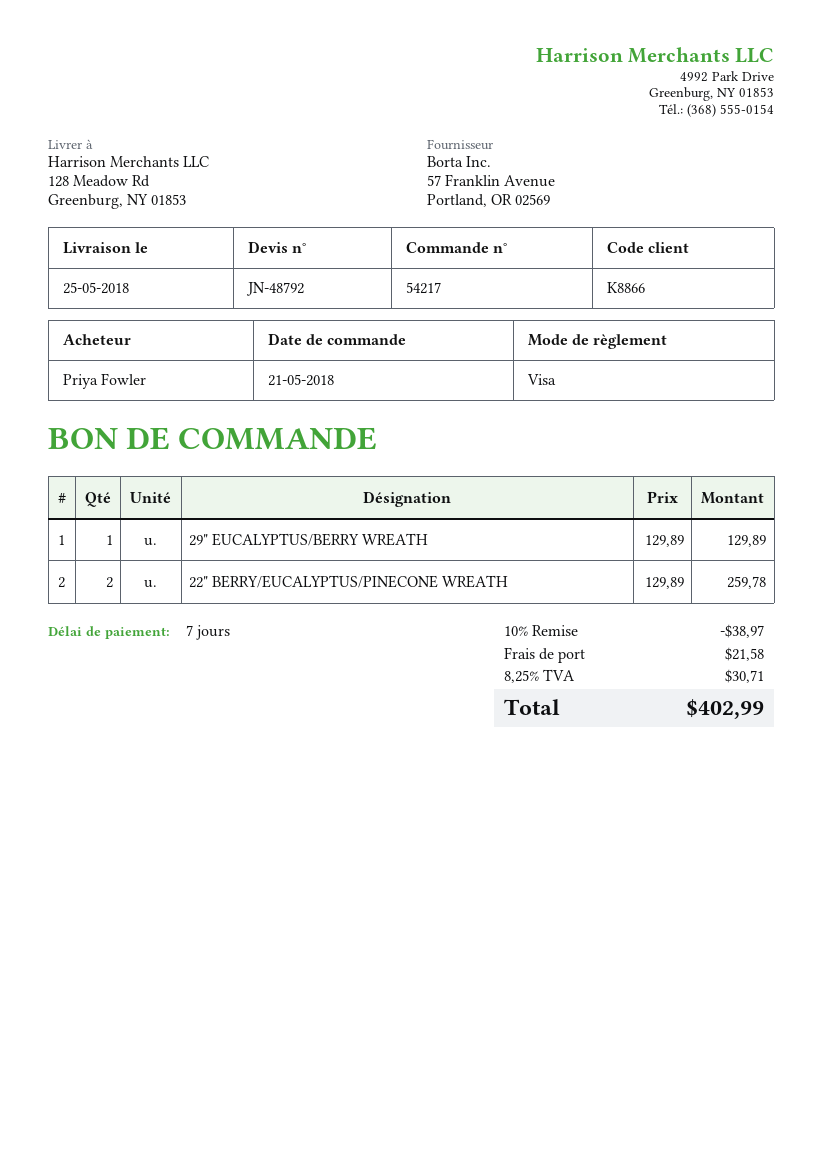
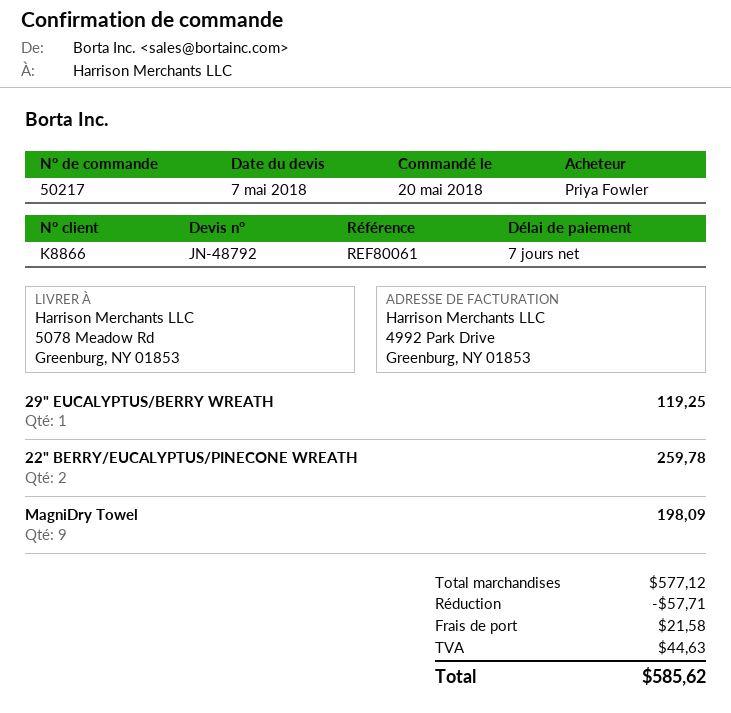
order number: 54217 -> 50217
order date: 2018-05-21 -> 2018-05-20
ship to: 128 Meadow Rd, Greenburg, NY 01853 -> 5078 Meadow Rd, Greenburg, NY 01853
29" EUCALYPTUS/BERRY WREATH: 1 for 129.89 -> 1 for 119.25
MagniDry Towel: none -> 9 for 198.09
discount: 38.97 -> 57.71
tax: 30.71 -> 44.63
total: 402.99 -> 585.62

